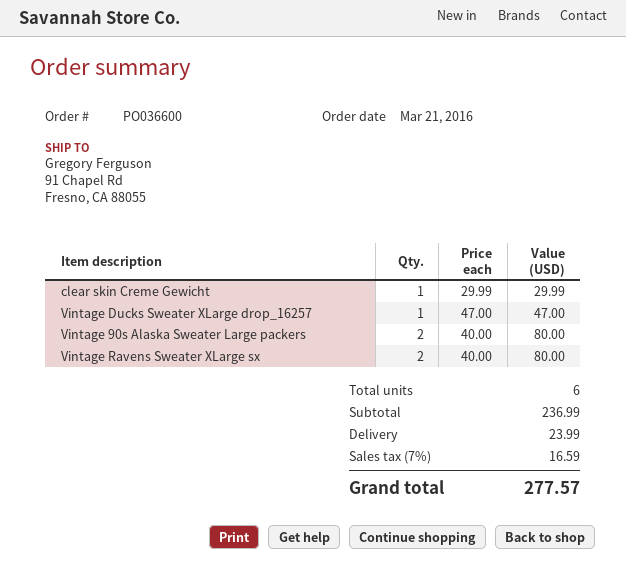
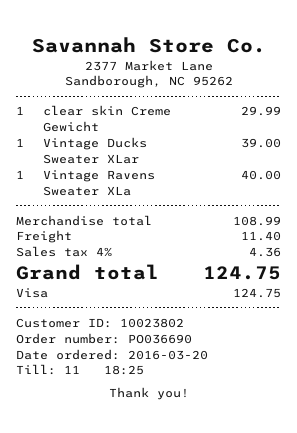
order number: PO036600 -> PO036690
order date: 2016-03-21 -> 2016-03-20
Vintage Ducks Sweater XLarge drop_16257: 1 x 47.00 = 47.00 -> 1 x 39.00 = 39.00
Vintage 90s Alaska Sweater Large packers: 2 x 40.00 = 80.00 -> none
Vintage Ravens Sweater XLarge sx: 2 x 40.00 = 80.00 -> 1 x 40.00 = 40.00
subtotal: 236.99 -> 108.99
shipping: 23.99 -> 11.40
tax: 7% = 16.59 -> 4% = 4.36
total: 277.57 -> 124.75

